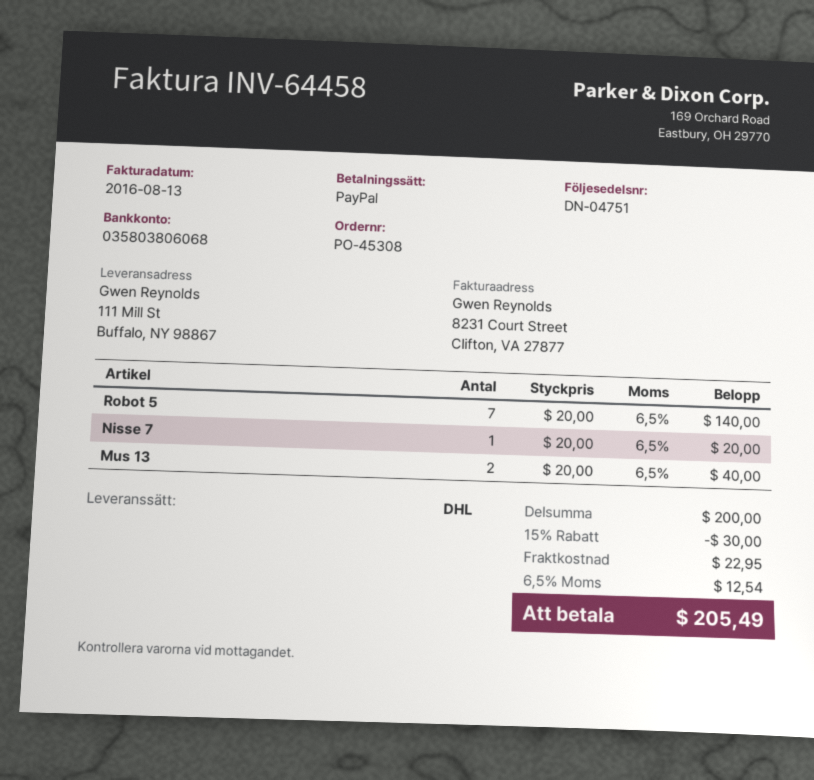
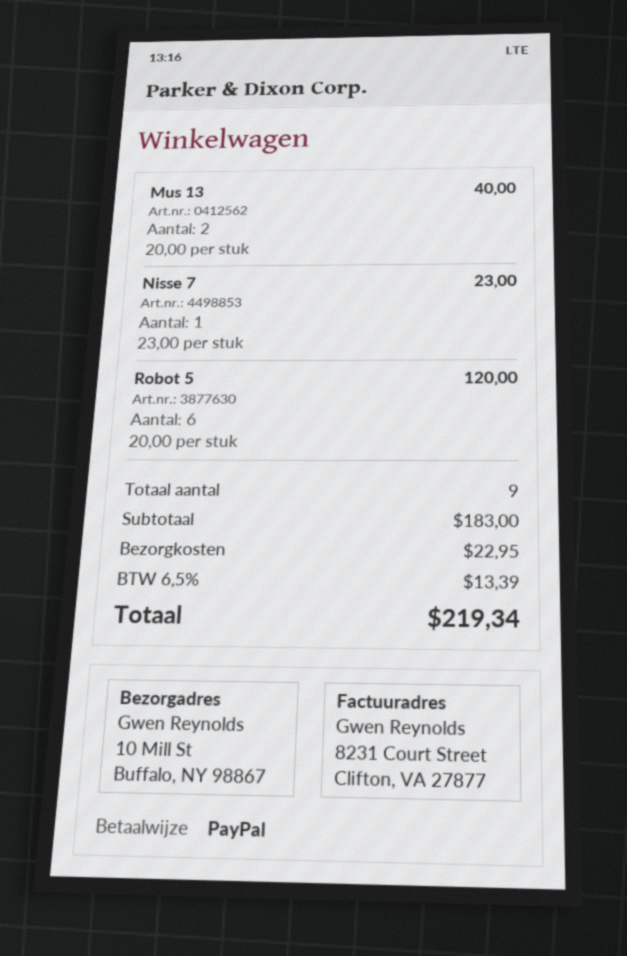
ship to: 111 Mill St, Buffalo, NY 98867 -> 10 Mill St, Buffalo, NY 98867
Robot 5: 7 x 20.00 = 140.00 -> 6 x 20.00 = 120.00
Nisse 7: 1 x 20.00 = 20.00 -> 1 x 23.00 = 23.00
subtotal: 200.00 -> 183.00
discount: 15% = 30.00 -> none
tax: 6.5% = 12.54 -> 6.5% = 13.39
total: 205.49 -> 219.34

